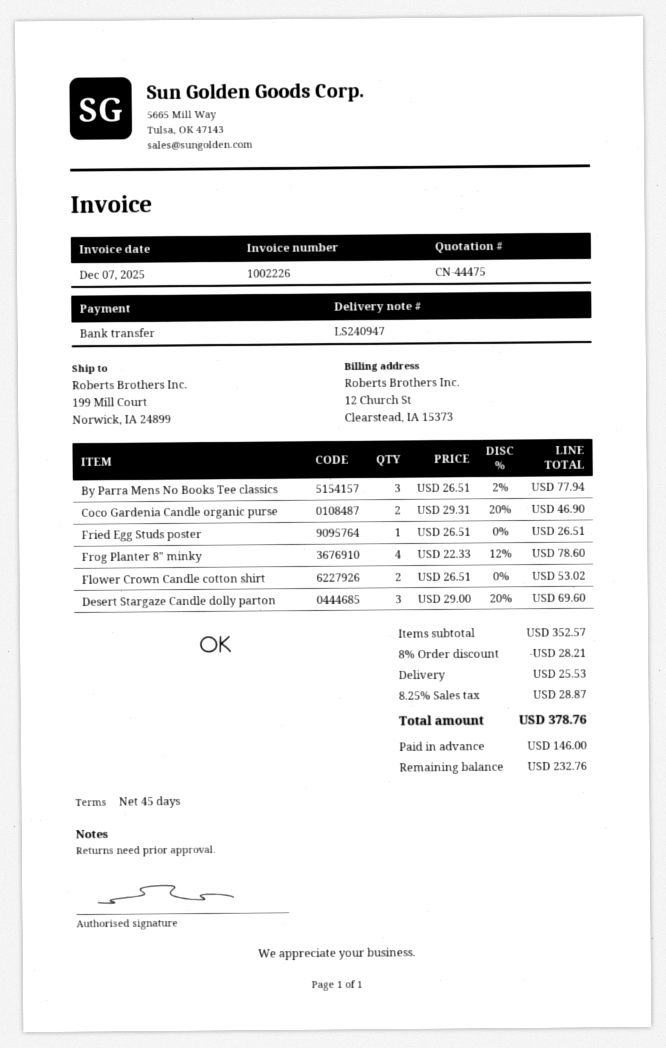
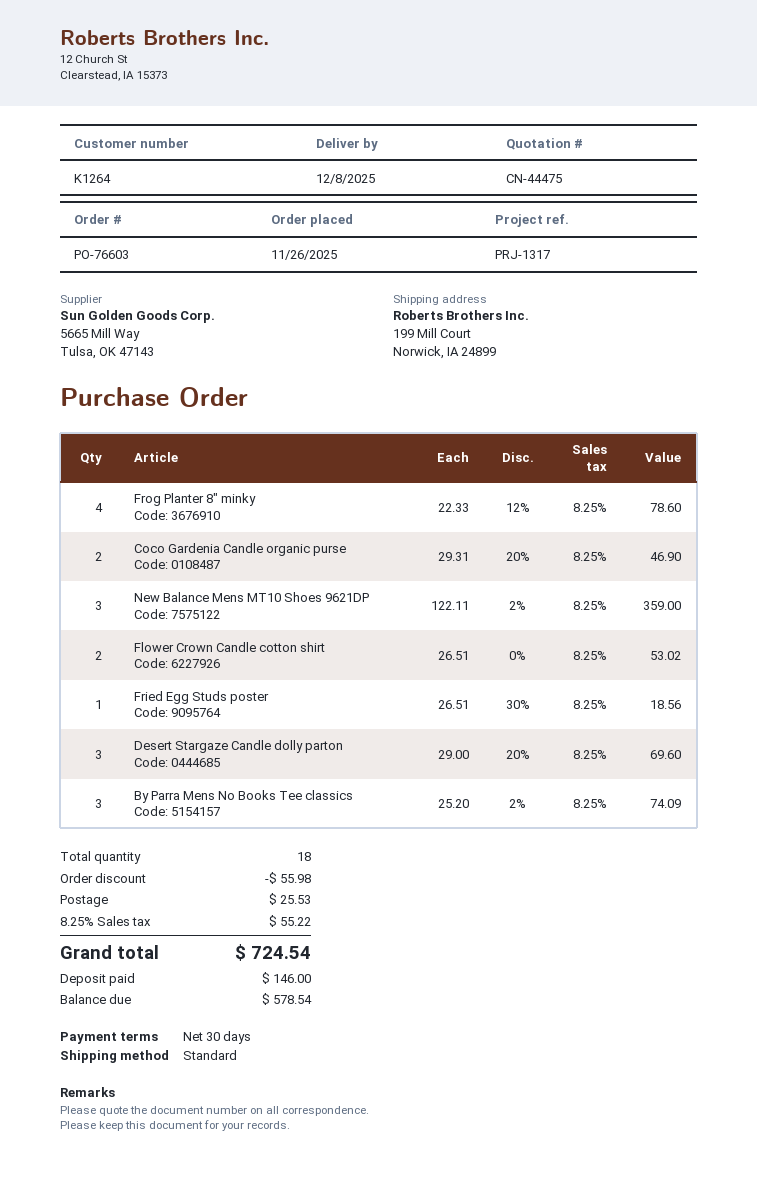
payment terms: 45 days -> 30 days
By Parra Mens No Books Tee classics: 3 x 26.51 - 2% = 77.94 -> 3 x 25.20 - 2% = 74.09
Fried Egg Studs poster: 1 x 26.51 = 26.51 -> 1 x 26.51 - 30% = 18.56
New Balance Mens MT10 Shoes 9621DP: none -> 3 x 122.11 - 2% = 359.00
discount: 28.21 -> 55.98
tax: 8.25% = 28.87 -> 8.25% = 55.22
total: 378.76 -> 724.54
balance: 232.76 -> 578.54

